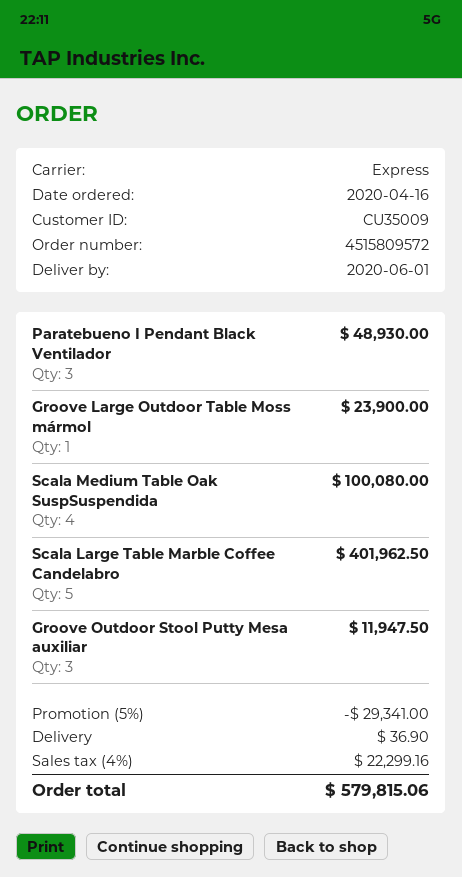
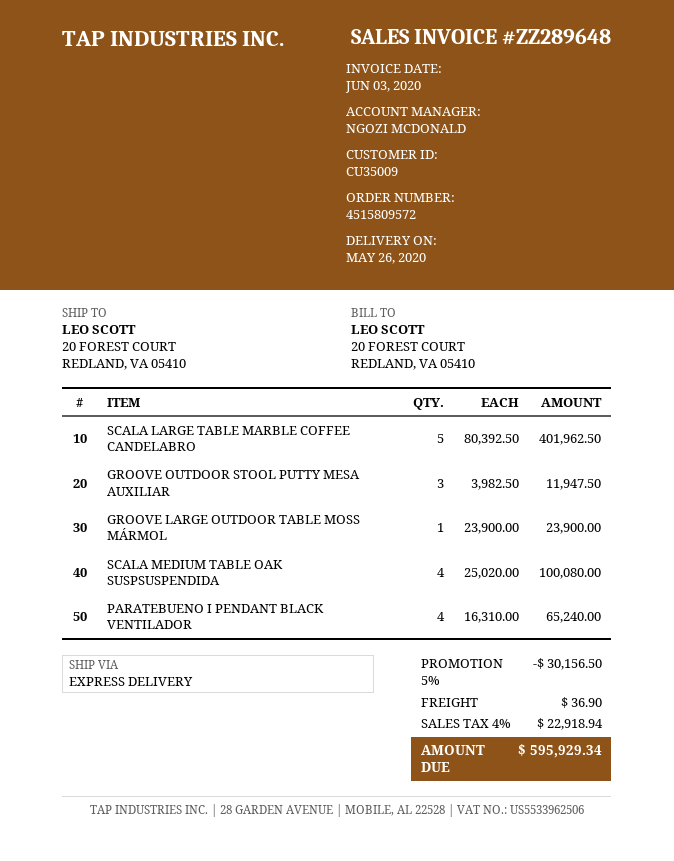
delivery date: 2020-06-01 -> 2020-05-26
Paratebueno I Pendant Black Ventilador: 3 for 48930.00 -> 4 for 65240.00
discount: 5% = 29341.00 -> 5% = 30156.50
tax: 4% = 22299.16 -> 4% = 22918.94
total: 579815.06 -> 595929.34

